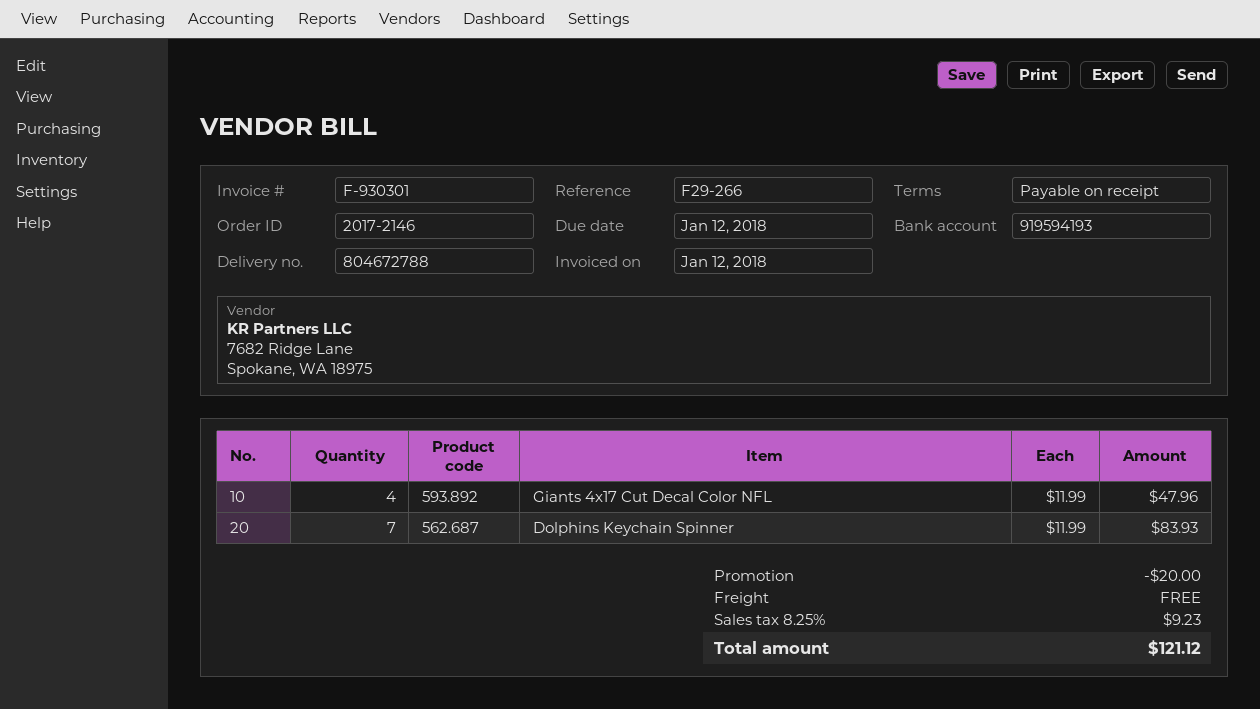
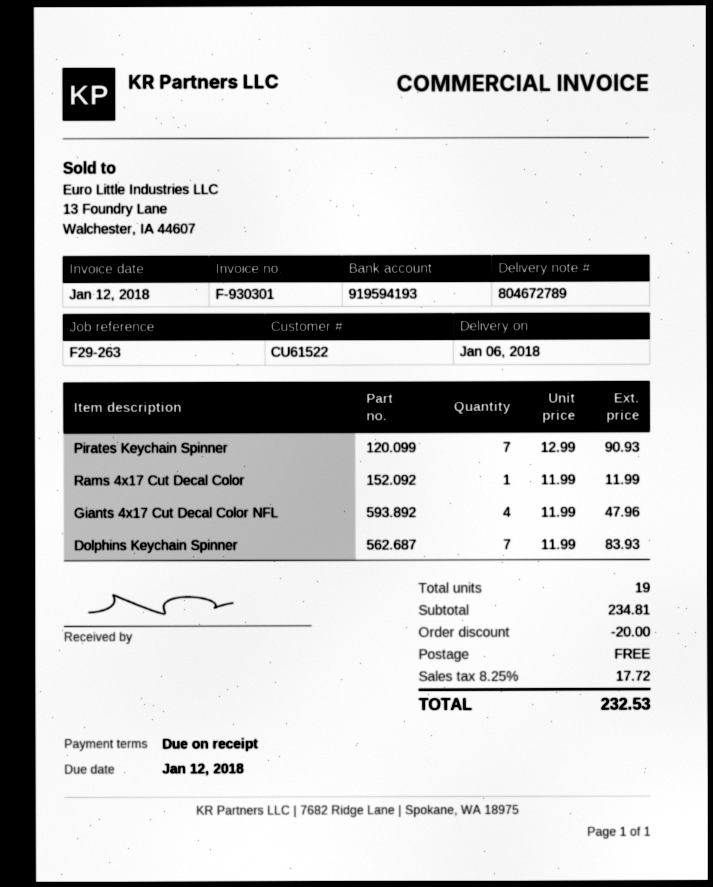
delivery note number: 804672788 -> 804672789
reference: F29-266 -> F29-263
Pirates Keychain Spinner: none -> 7 x 12.99 = 90.93
Rams 4x17 Cut Decal Color: none -> 1 x 11.99 = 11.99
tax: 8.25% = 9.23 -> 8.25% = 17.72
total: 121.12 -> 232.53

